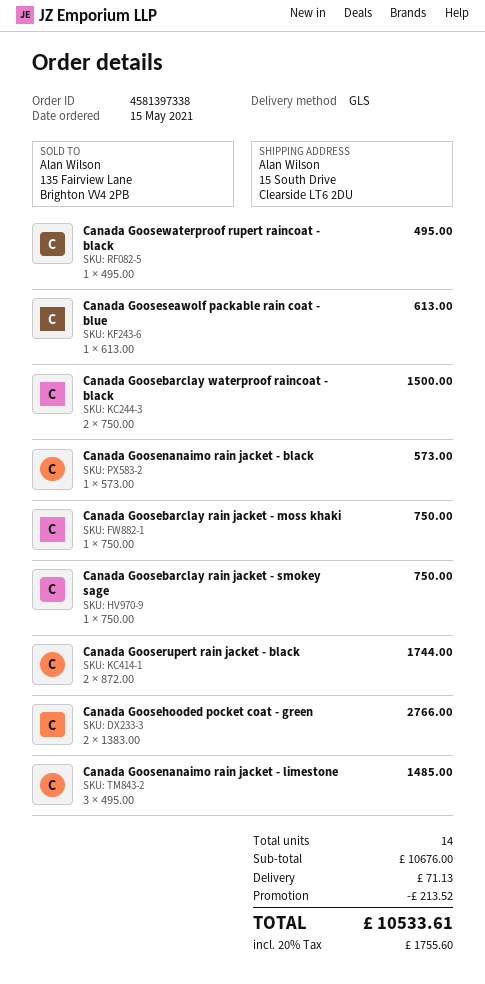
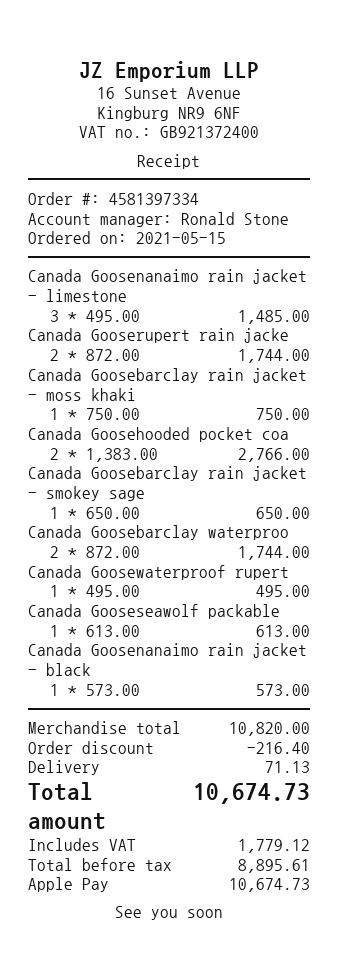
order number: 4581397338 -> 4581397334
Canada Goosebarclay waterproof raincoat - black: 2 x 750.00 = 1500.00 -> 2 x 872.00 = 1744.00
Canada Goosebarclay rain jacket - smokey sage: 1 x 750.00 = 750.00 -> 1 x 650.00 = 650.00
subtotal: 10676.00 -> 10820.00
discount: 213.52 -> 216.40
tax: 1755.60 -> 1779.12
total: 10533.61 -> 10674.73

